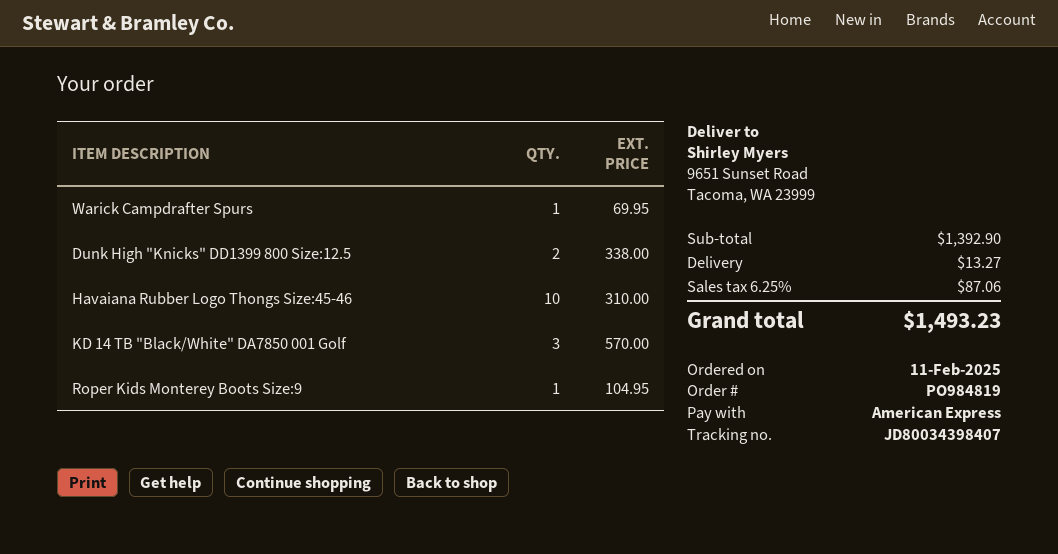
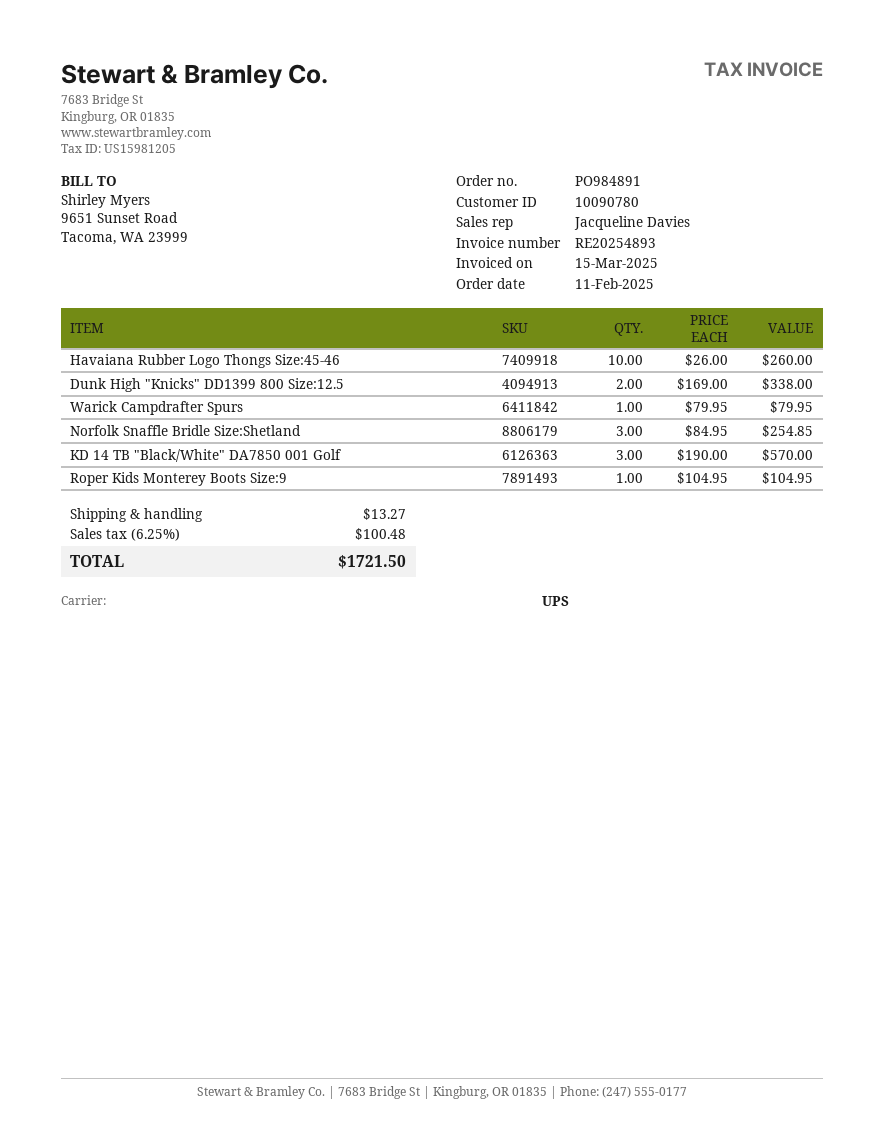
order number: PO984819 -> PO984891
Warick Campdrafter Spurs: 1 for 69.95 -> 1 for 79.95
Havaiana Rubber Logo Thongs Size:45-46: 10 for 310.00 -> 10 for 260.00
Norfolk Snaffle Bridle Size:Shetland: none -> 3 for 254.85
tax: 6.25% = 87.06 -> 6.25% = 100.48
total: 1493.23 -> 1721.50

